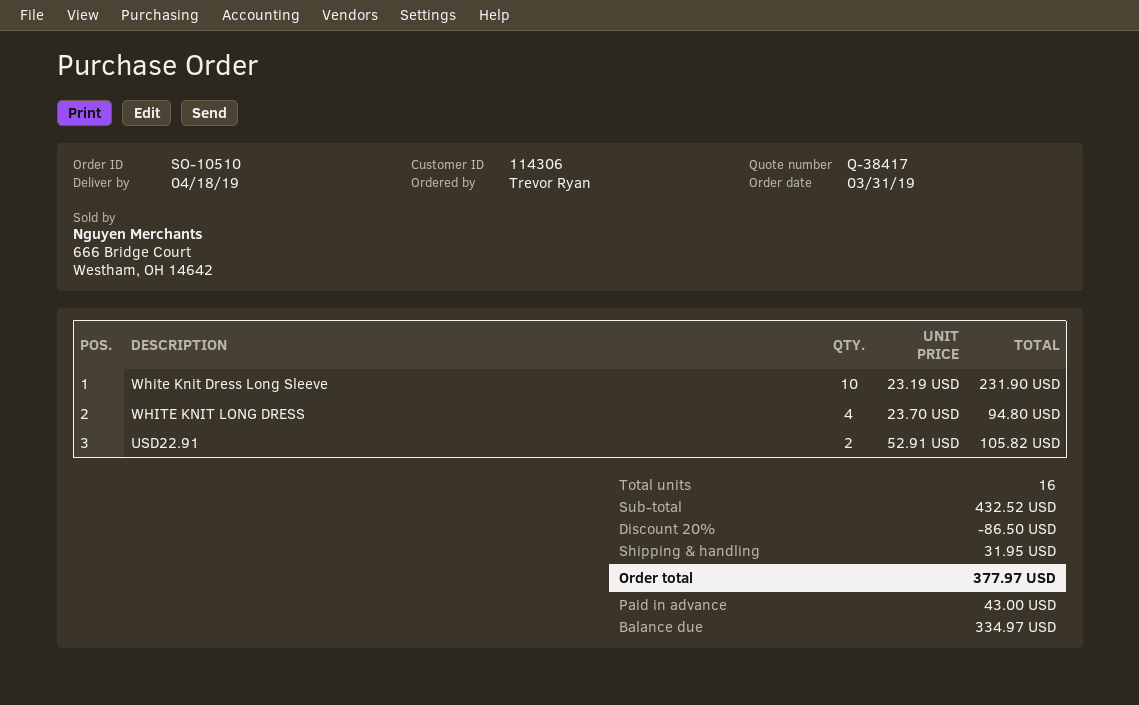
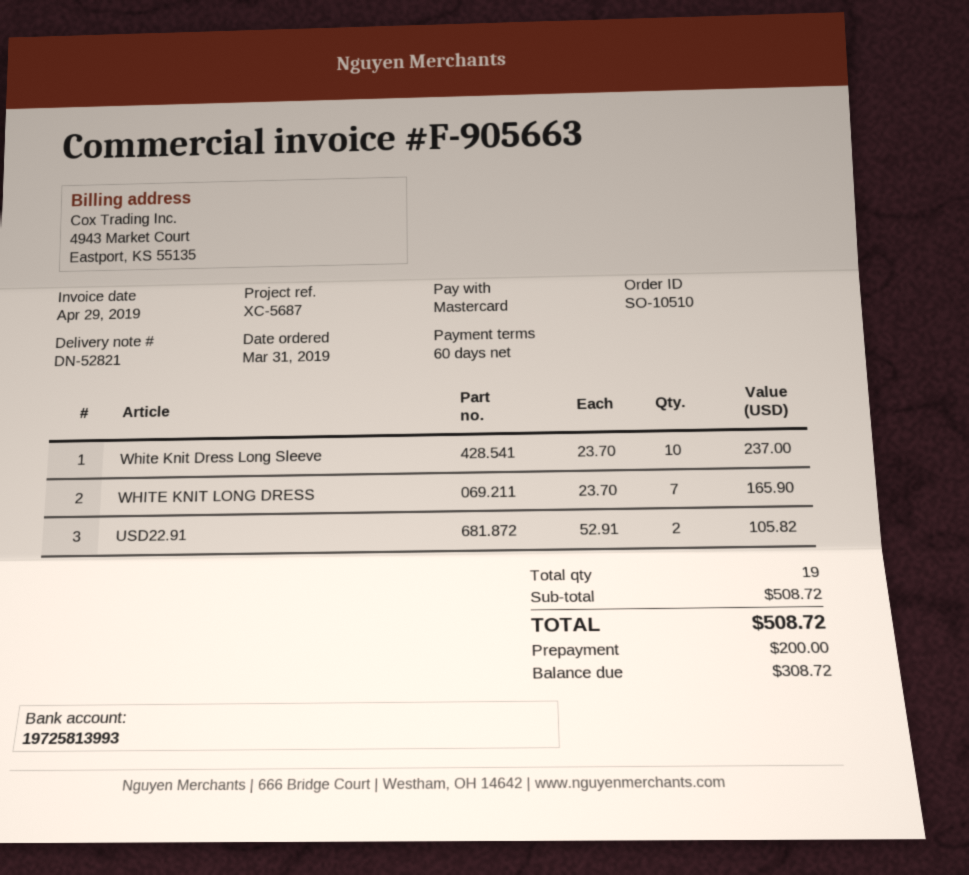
White Knit Dress Long Sleeve: 10 x 23.19 = 231.90 -> 10 x 23.70 = 237.00
WHITE KNIT LONG DRESS: 4 x 23.70 = 94.80 -> 7 x 23.70 = 165.90
total quantity: 16 -> 19
subtotal: 432.52 -> 508.72
discount: 20% = 86.50 -> none
shipping: 31.95 -> none
total: 377.97 -> 508.72
deposit: 43.00 -> 200.00
balance: 334.97 -> 308.72

